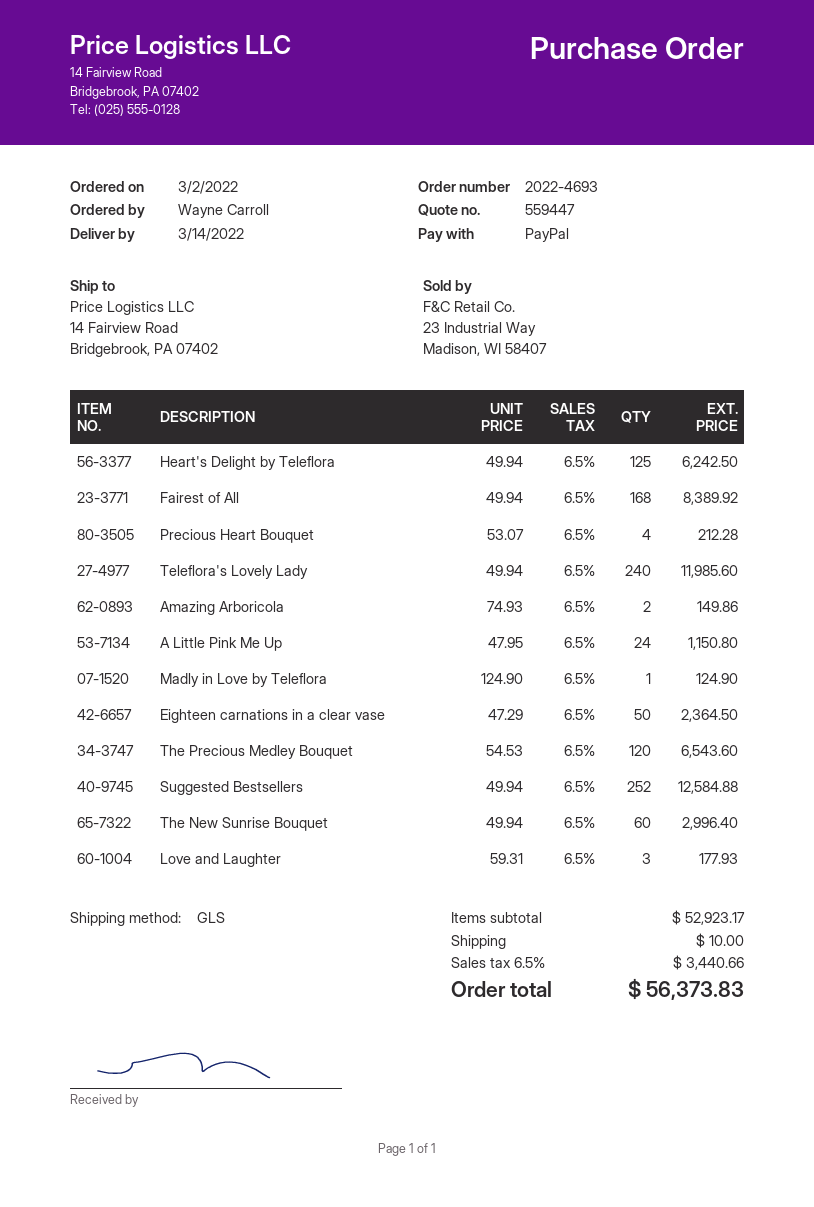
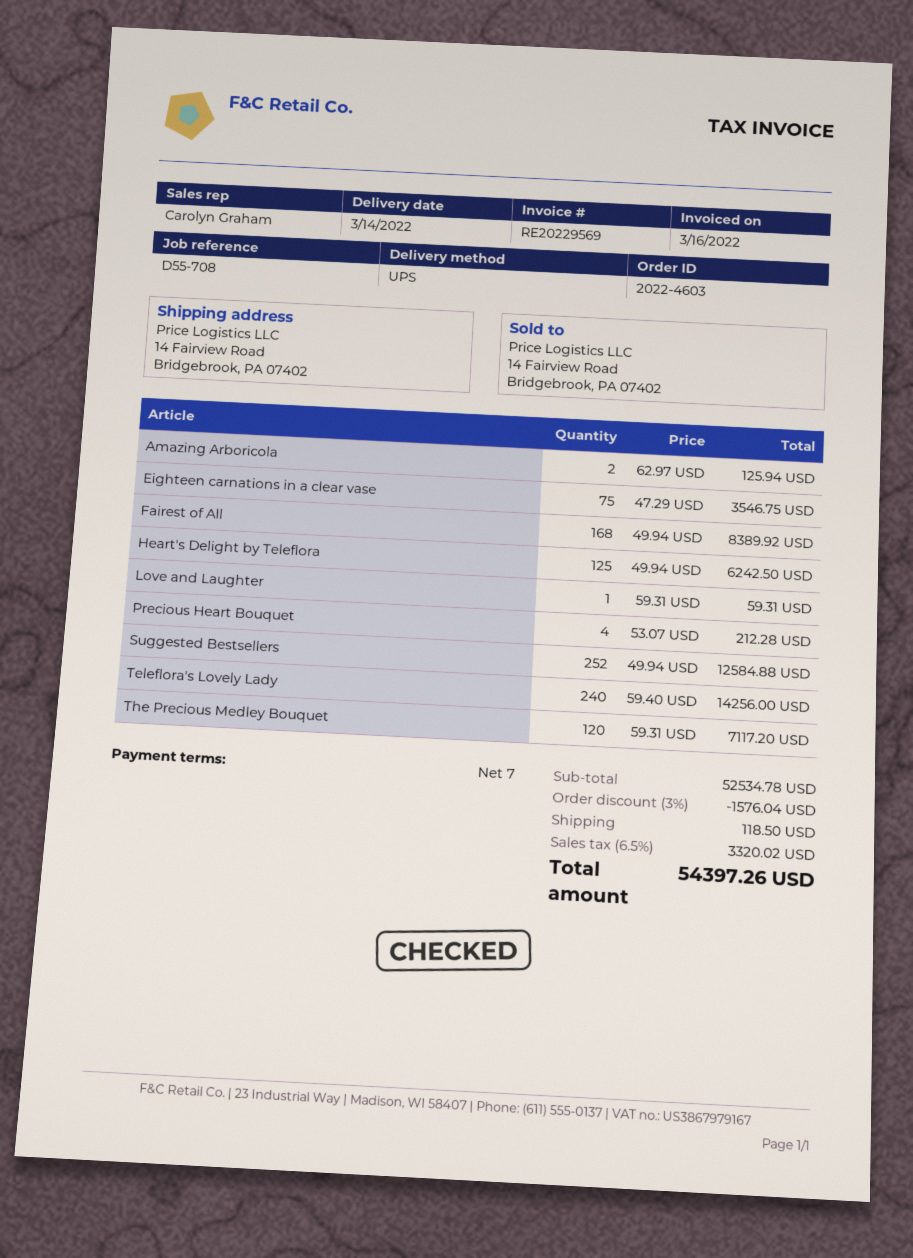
order number: 2022-4693 -> 2022-4603
shipping method: GLS -> UPS
Teleflora's Lovely Lady: 240 x 49.94 = 11985.60 -> 240 x 59.40 = 14256.00
Amazing Arboricola: 2 x 74.93 = 149.86 -> 2 x 62.97 = 125.94
A Little Pink Me Up: 24 x 47.95 = 1150.80 -> none
Madly in Love by Teleflora: 1 x 124.90 = 124.90 -> none
Eighteen carnations in a clear vase: 50 x 47.29 = 2364.50 -> 75 x 47.29 = 3546.75
The Precious Medley Bouquet: 120 x 54.53 = 6543.60 -> 120 x 59.31 = 7117.20
The New Sunrise Bouquet: 60 x 49.94 = 2996.40 -> none
Love and Laughter: 3 x 59.31 = 177.93 -> 1 x 59.31 = 59.31
subtotal: 52923.17 -> 52534.78
discount: none -> 3% = 1576.04
shipping: 10.00 -> 118.50
tax: 6.5% = 3440.66 -> 6.5% = 3320.02
total: 56373.83 -> 54397.26

